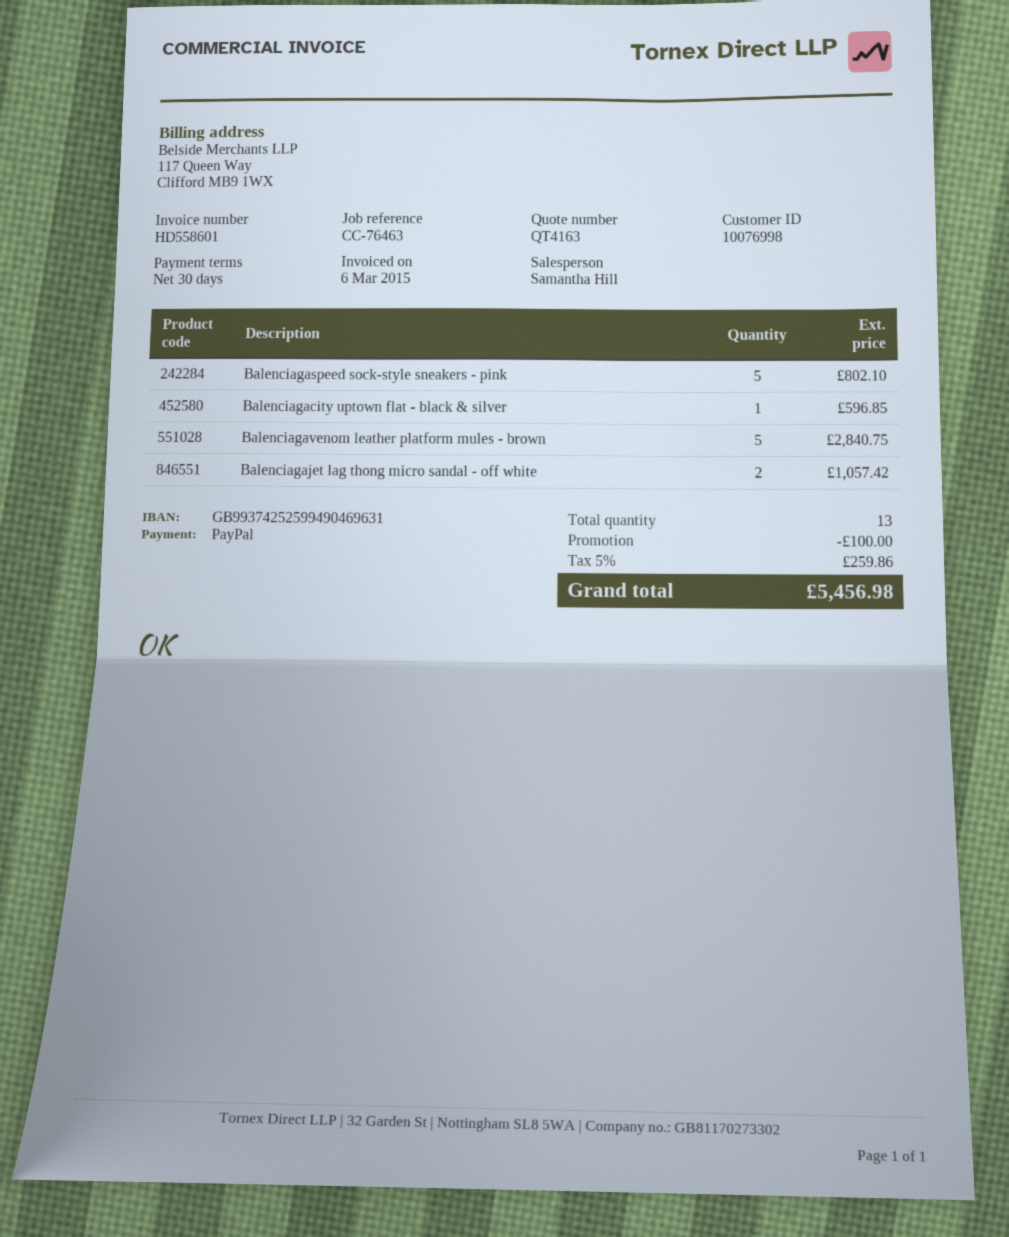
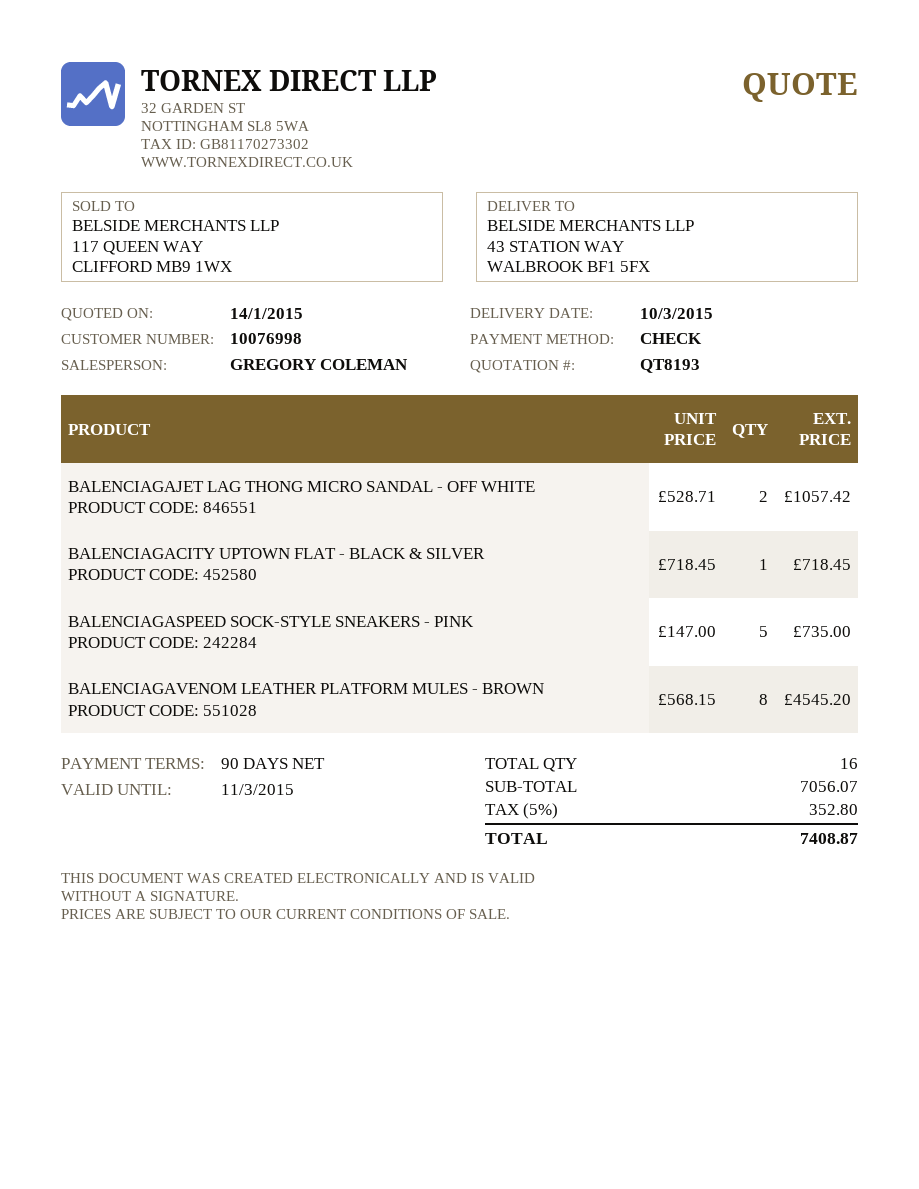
quote number: QT4163 -> QT8193
payment terms: 30 days -> 90 days
sales rep: Samantha Hill -> GREGORY COLEMAN
payment method: PayPal -> cheque
Balenciagaspeed sock-style sneakers - pink: 5 for 802.10 -> 5 for 735.00
Balenciagacity uptown flat - black & silver: 1 for 596.85 -> 1 for 718.45
Balenciagavenom leather platform mules - brown: 5 for 2840.75 -> 8 for 4545.20
total quantity: 13 -> 16
discount: 100.00 -> none
tax: 5% = 259.86 -> 5% = 352.80
total: 5456.98 -> 7408.87

